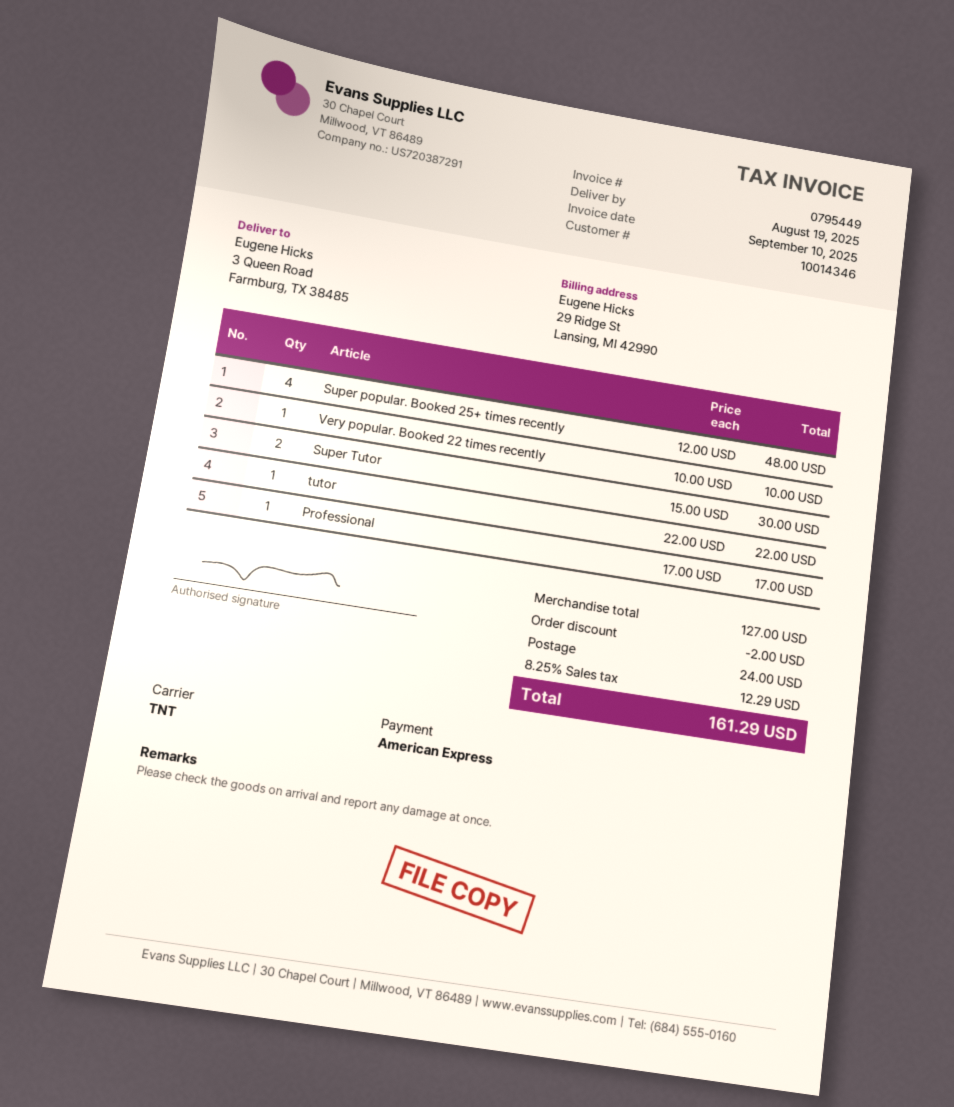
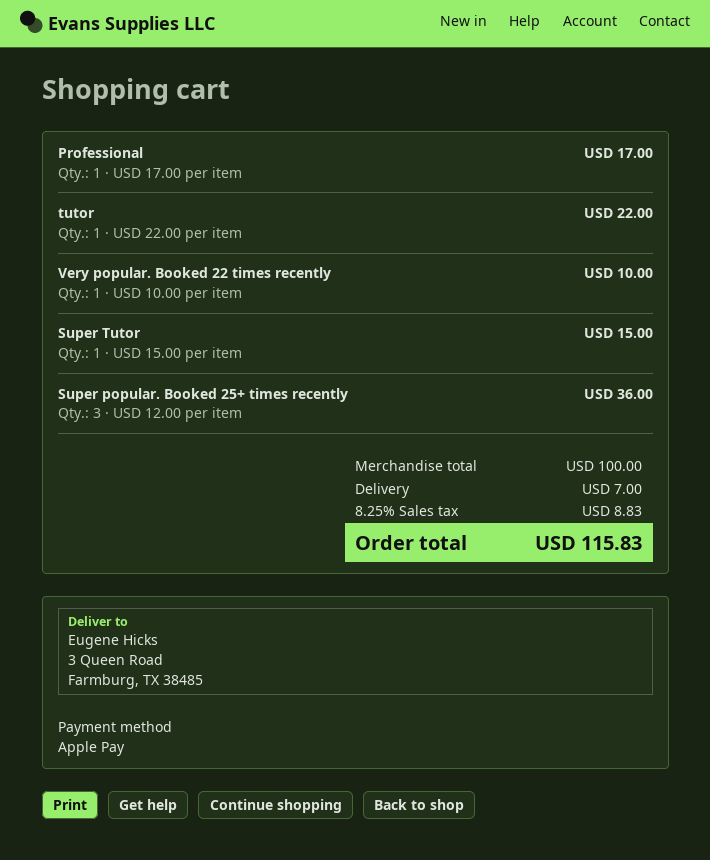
payment method: American Express -> Apple Pay
Super popular. Booked 25+ times recently: 4 x 12.00 = 48.00 -> 3 x 12.00 = 36.00
Super Tutor: 2 x 15.00 = 30.00 -> 1 x 15.00 = 15.00
subtotal: 127.00 -> 100.00
discount: 2.00 -> none
shipping: 24.00 -> 7.00
tax: 8.25% = 12.29 -> 8.25% = 8.83
total: 161.29 -> 115.83

